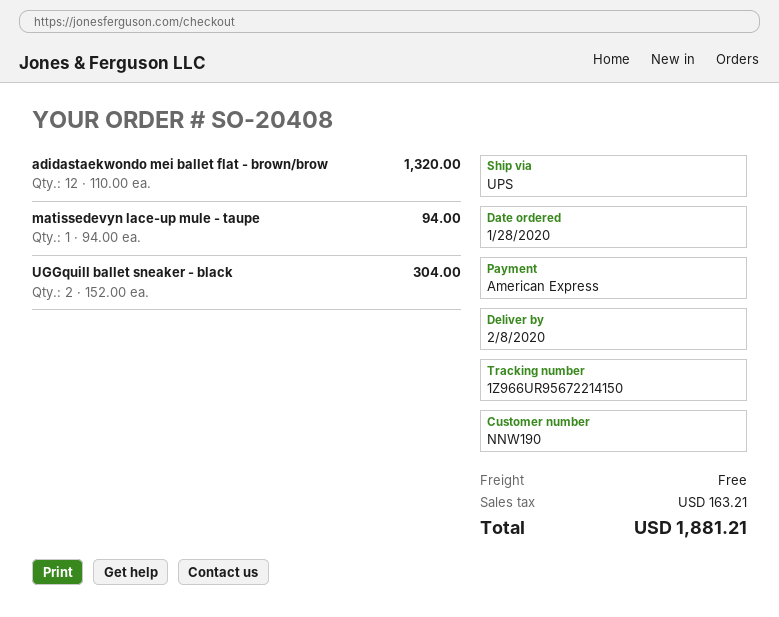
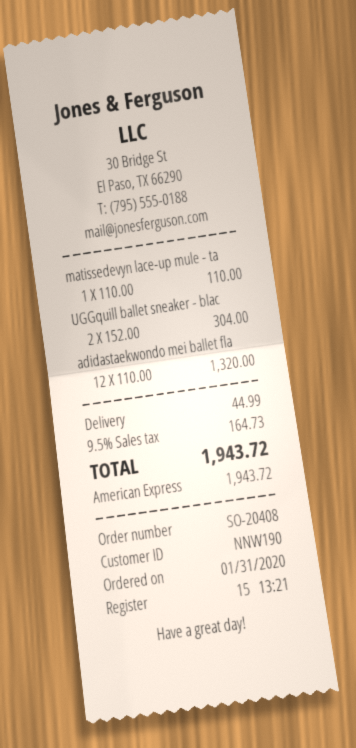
order date: 2020-01-28 -> 2020-01-31
matissedevyn lace-up mule - taupe: 1 x 94.00 = 94.00 -> 1 x 110.00 = 110.00
shipping: 0.00 -> 44.99
tax: 163.21 -> 164.73
total: 1881.21 -> 1943.72

